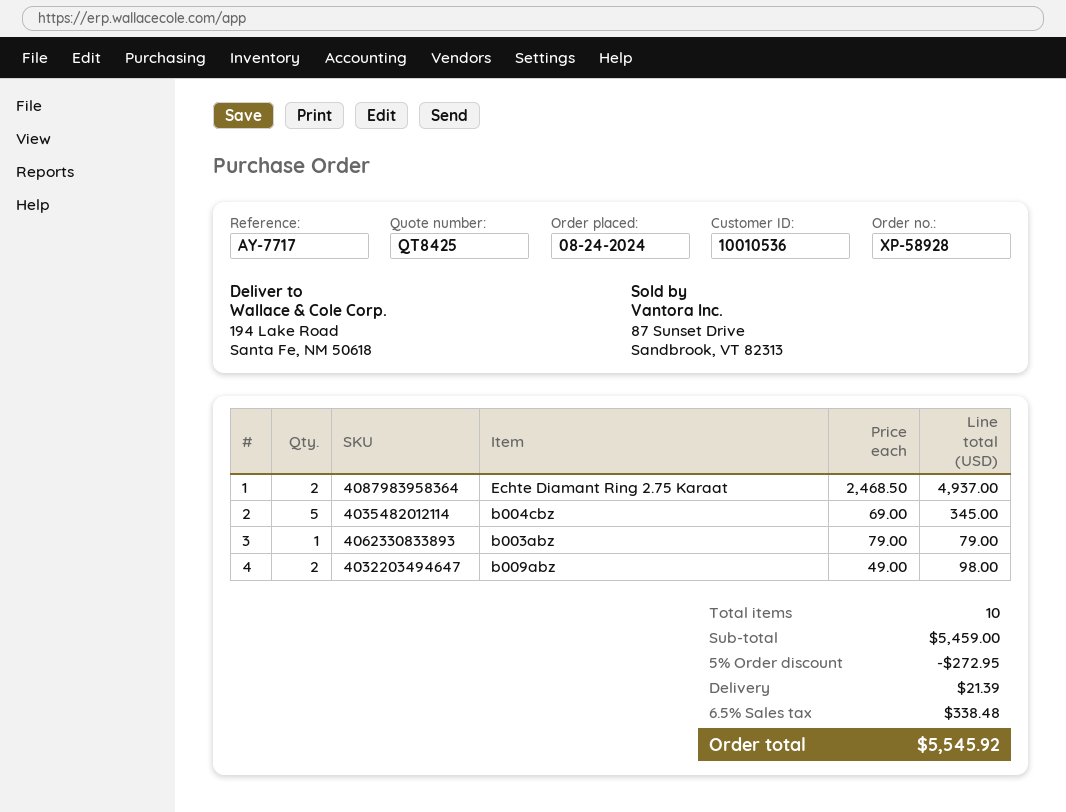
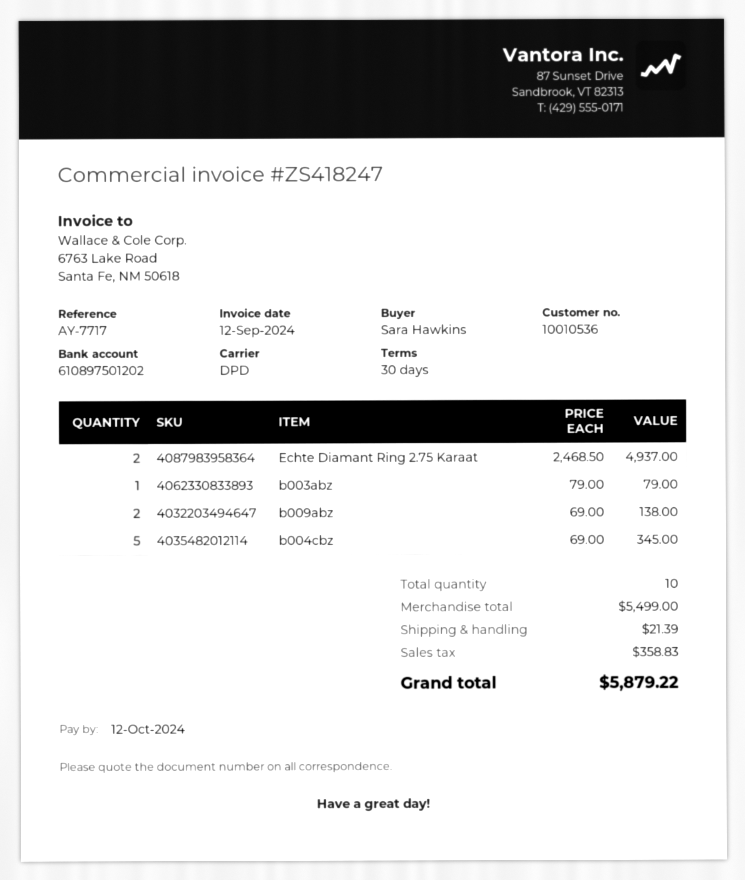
b009abz: 2 x 49.00 = 98.00 -> 2 x 69.00 = 138.00
subtotal: 5459.00 -> 5499.00
discount: 5% = 272.95 -> none
tax: 338.48 -> 358.83
total: 5545.92 -> 5879.22

